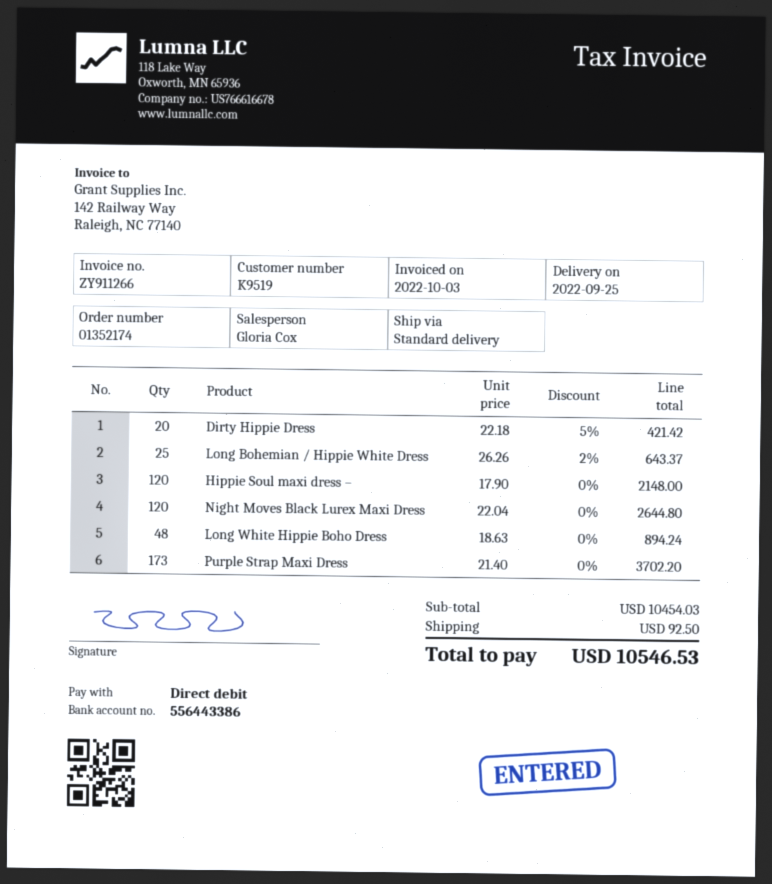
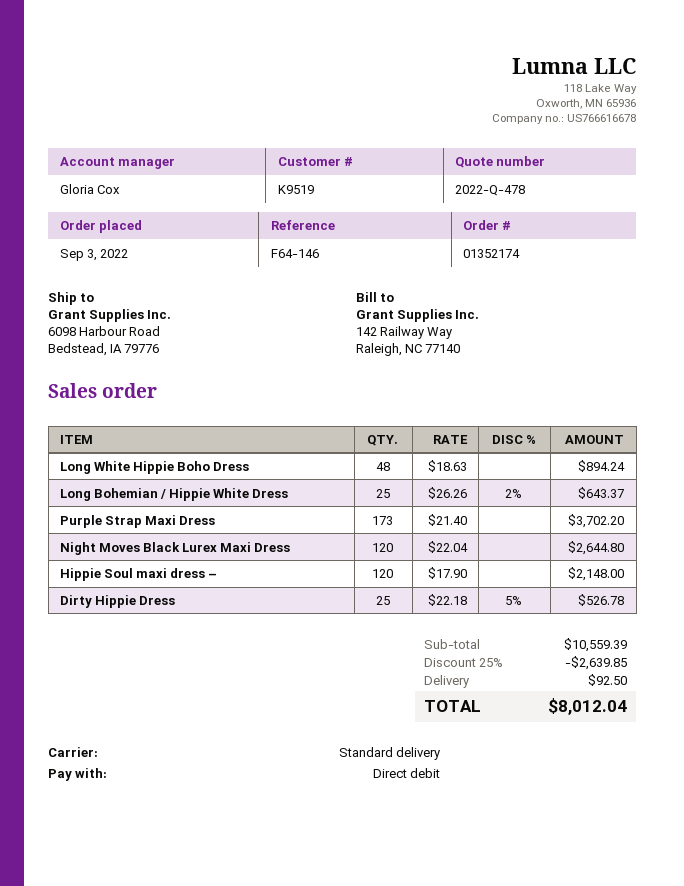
Dirty Hippie Dress: 20 x 22.18 - 5% = 421.42 -> 25 x 22.18 - 5% = 526.78
subtotal: 10454.03 -> 10559.39
discount: none -> 25% = 2639.85
total: 10546.53 -> 8012.04

